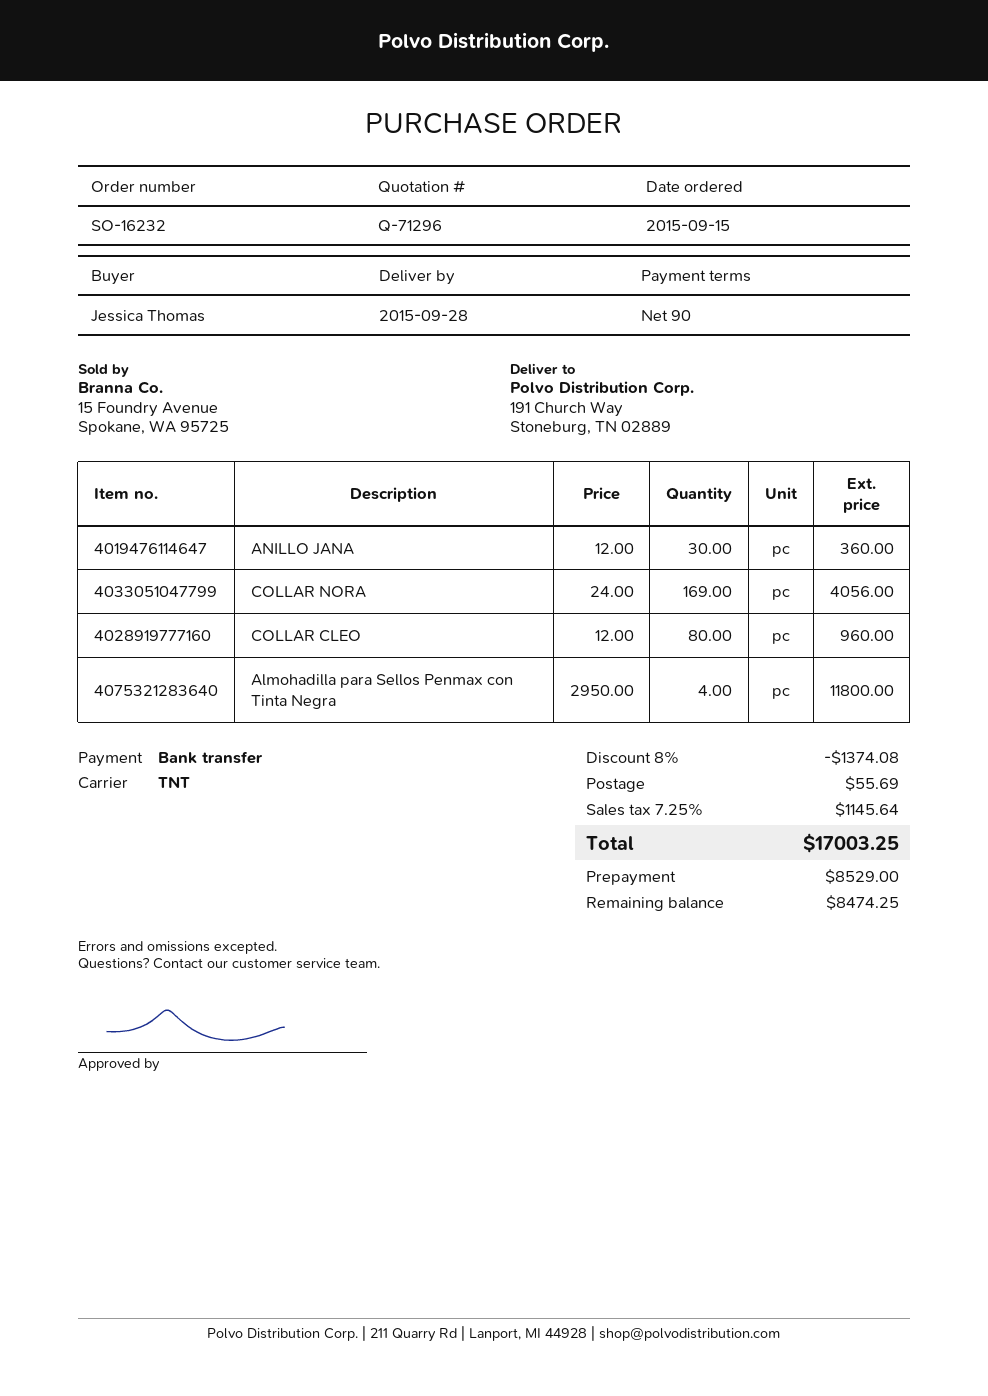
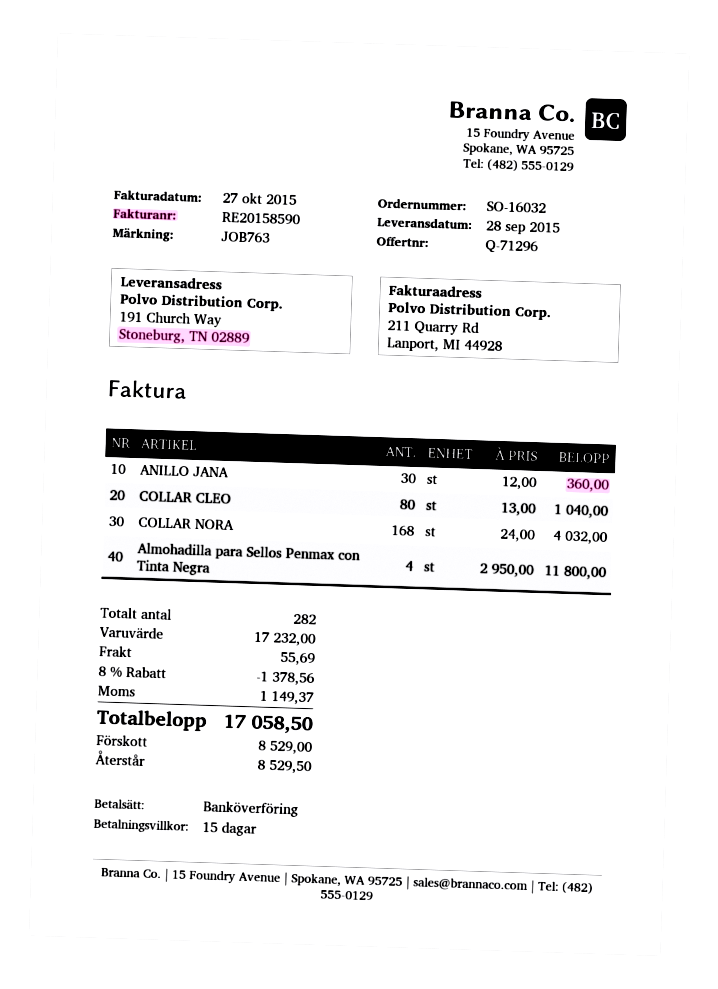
order number: SO-16232 -> SO-16032
payment terms: 90 days -> 15 days
COLLAR NORA: 169 x 24.00 = 4056.00 -> 168 x 24.00 = 4032.00
COLLAR CLEO: 80 x 12.00 = 960.00 -> 80 x 13.00 = 1040.00
discount: 8% = 1374.08 -> 8% = 1378.56
tax: 1145.64 -> 1149.37
total: 17003.25 -> 17058.50
balance: 8474.25 -> 8529.50

